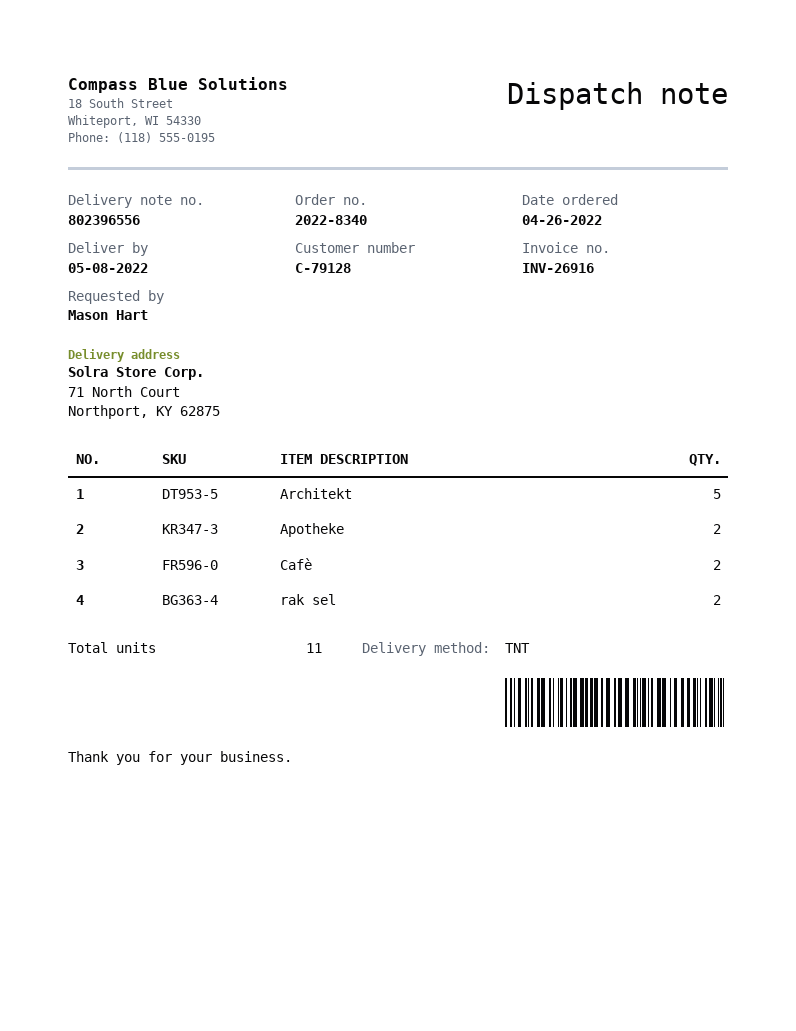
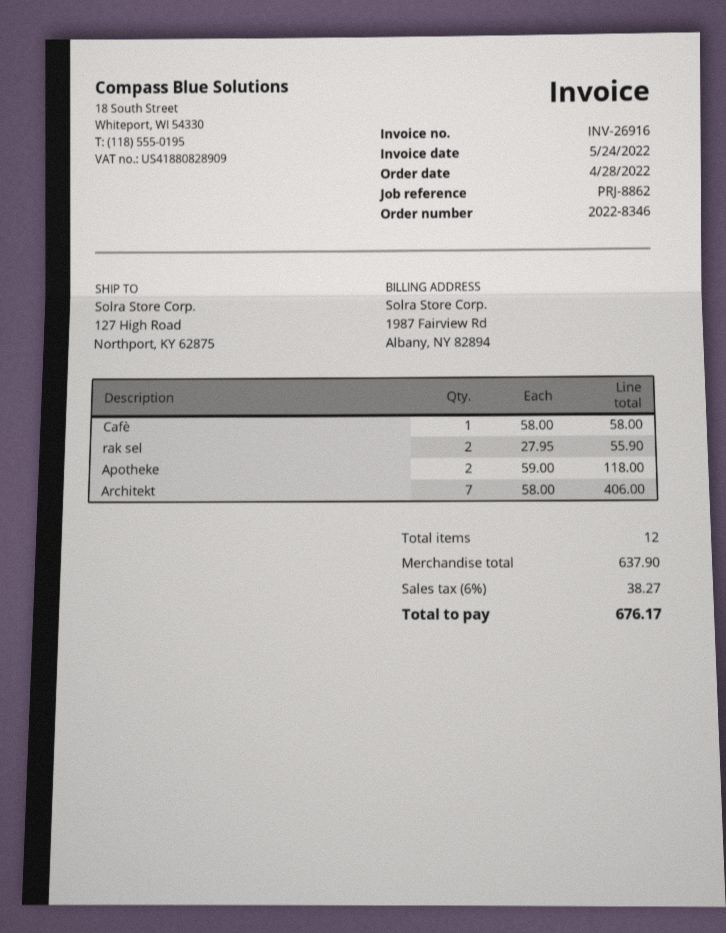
order number: 2022-8340 -> 2022-8346
order date: 2022-04-26 -> 2022-04-28
ship to: 71 North Court, Northport, KY 62875 -> 127 High Road, Northport, KY 62875
Architekt: 5 -> 7
Cafè: 2 -> 1
total quantity: 11 -> 12

